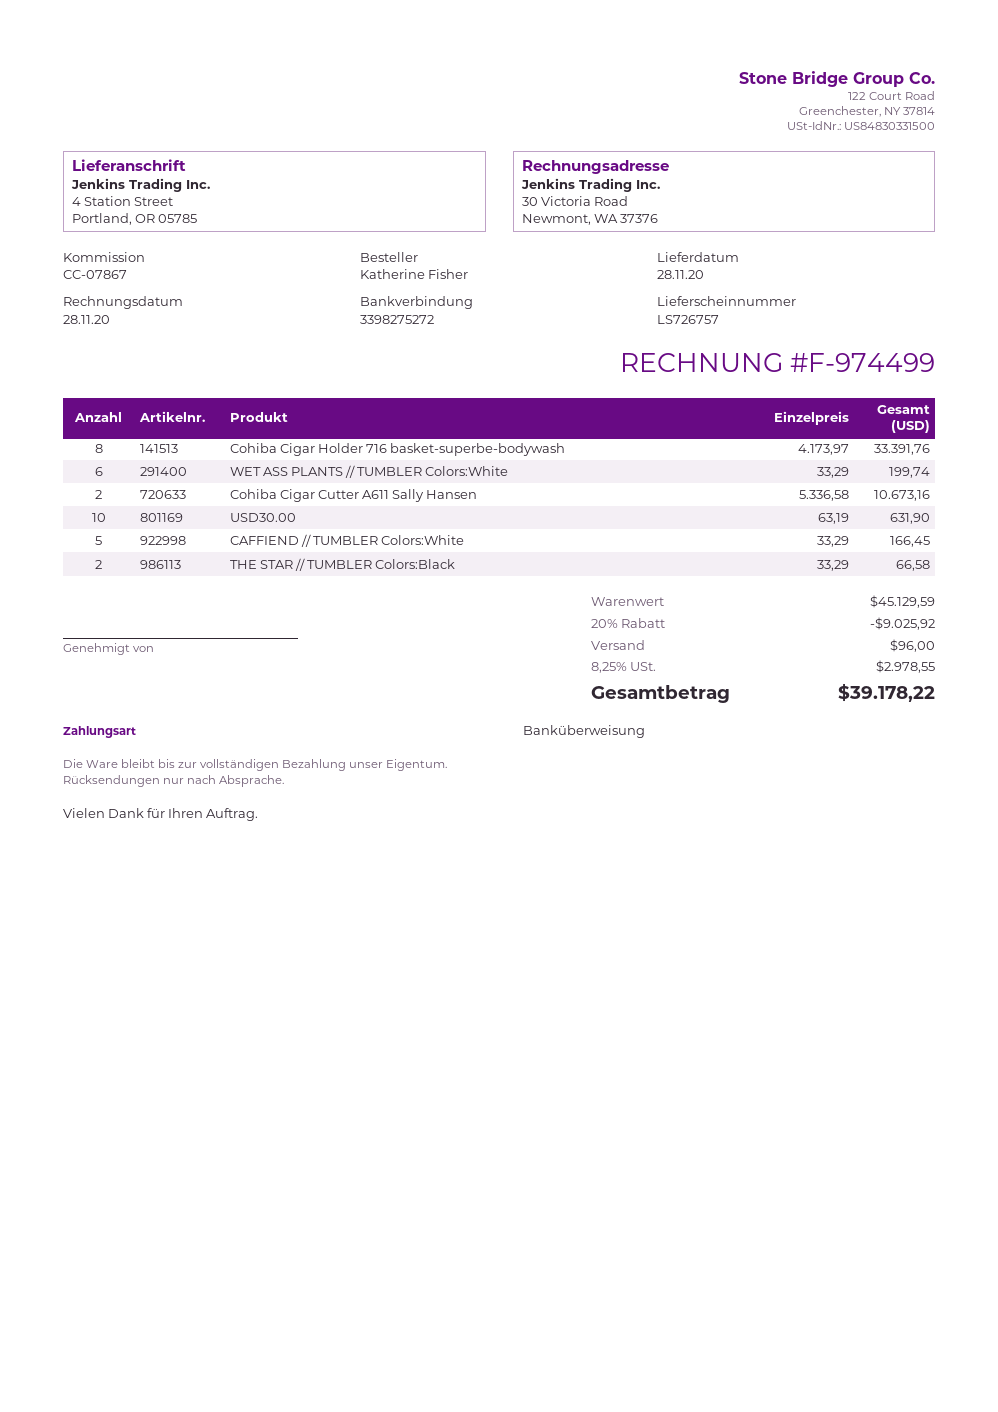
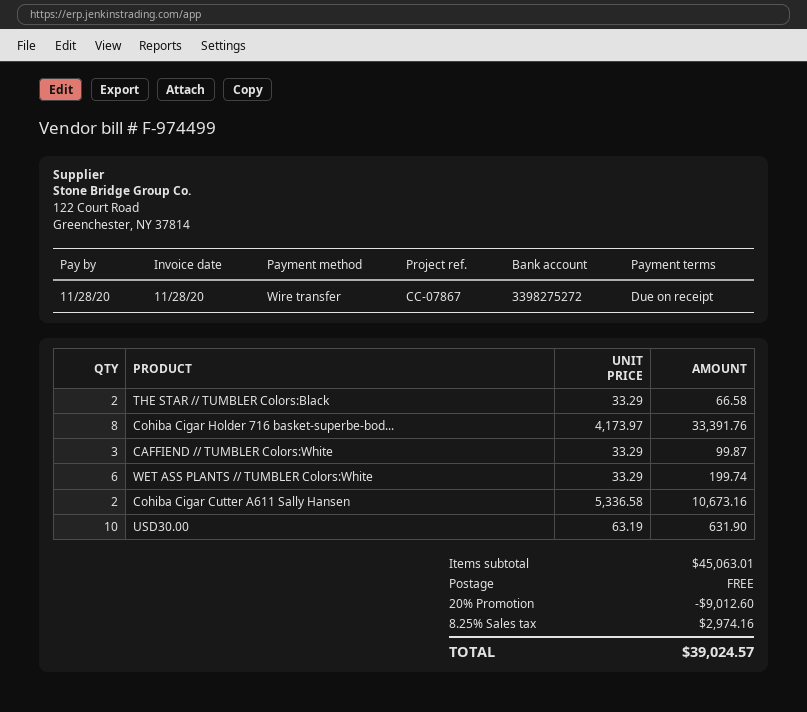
CAFFIEND // TUMBLER Colors:White: 5 x 33.29 = 166.45 -> 3 x 33.29 = 99.87
subtotal: 45129.59 -> 45063.01
discount: 20% = 9025.92 -> 20% = 9012.60
shipping: 96.00 -> 0.00
tax: 8.25% = 2978.55 -> 8.25% = 2974.16
total: 39178.22 -> 39024.57

